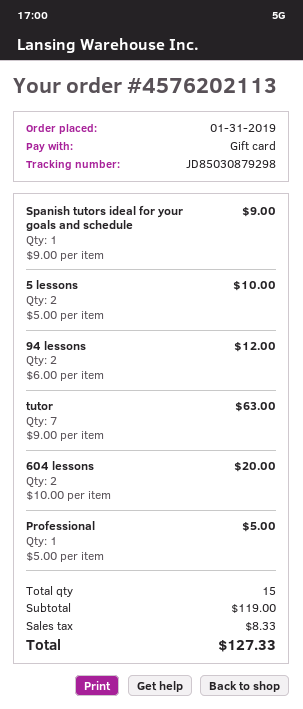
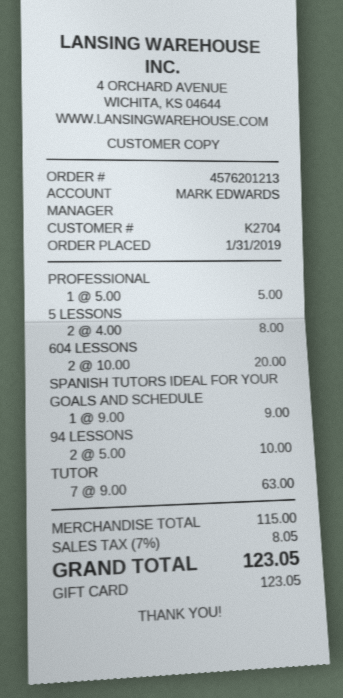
order number: 4576202113 -> 4576201213
5 lessons: 2 x 5.00 = 10.00 -> 2 x 4.00 = 8.00
94 lessons: 2 x 6.00 = 12.00 -> 2 x 5.00 = 10.00
subtotal: 119.00 -> 115.00
tax: 8.33 -> 8.05
total: 127.33 -> 123.05

